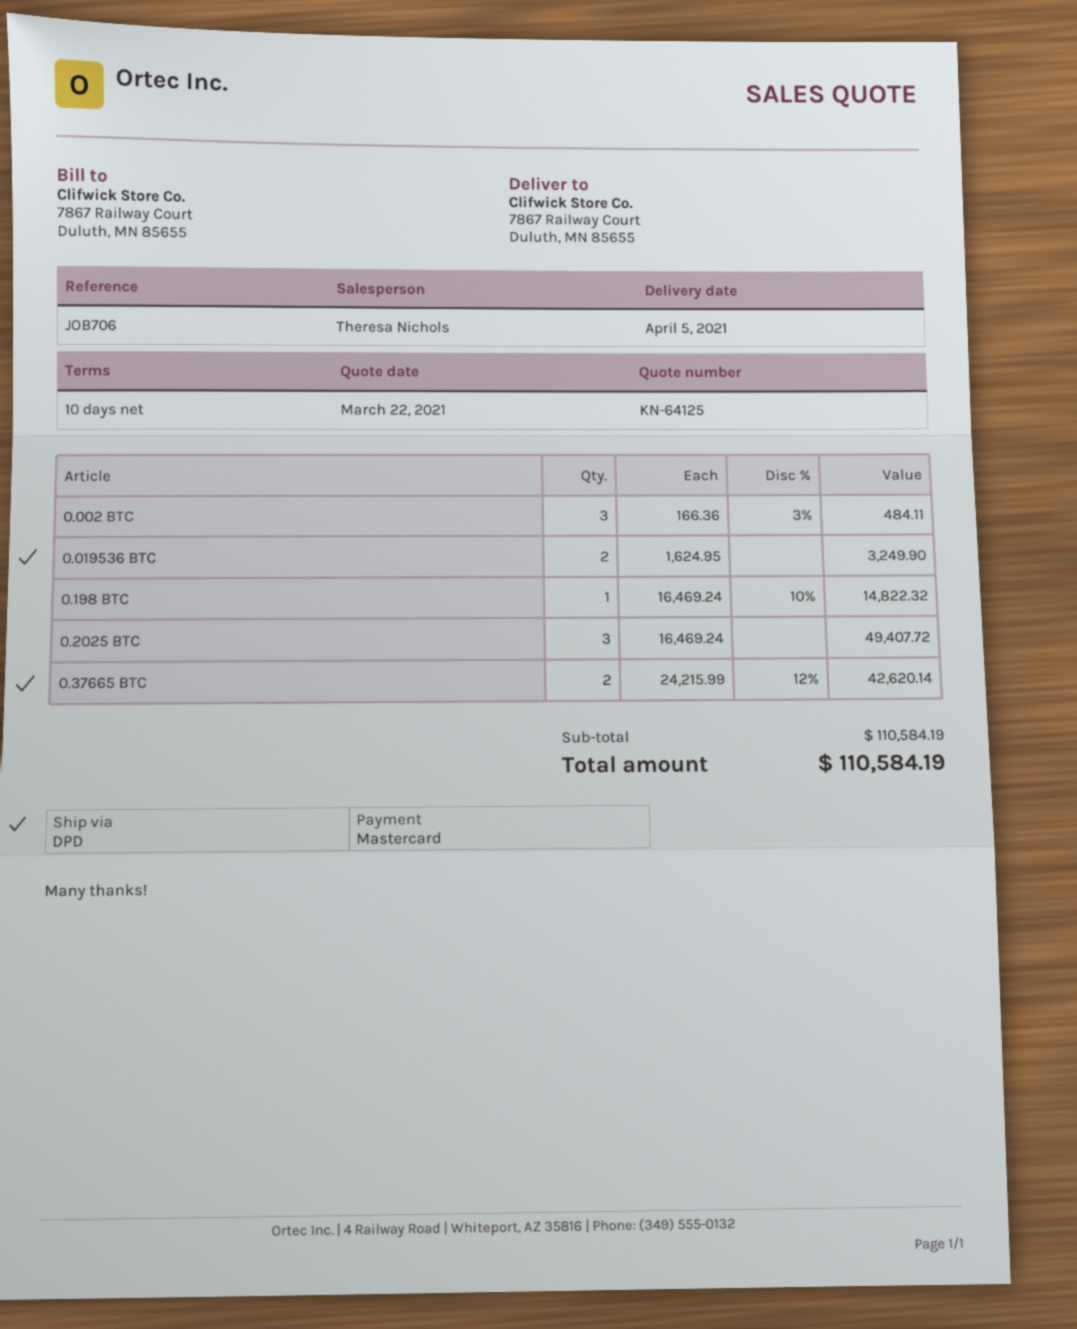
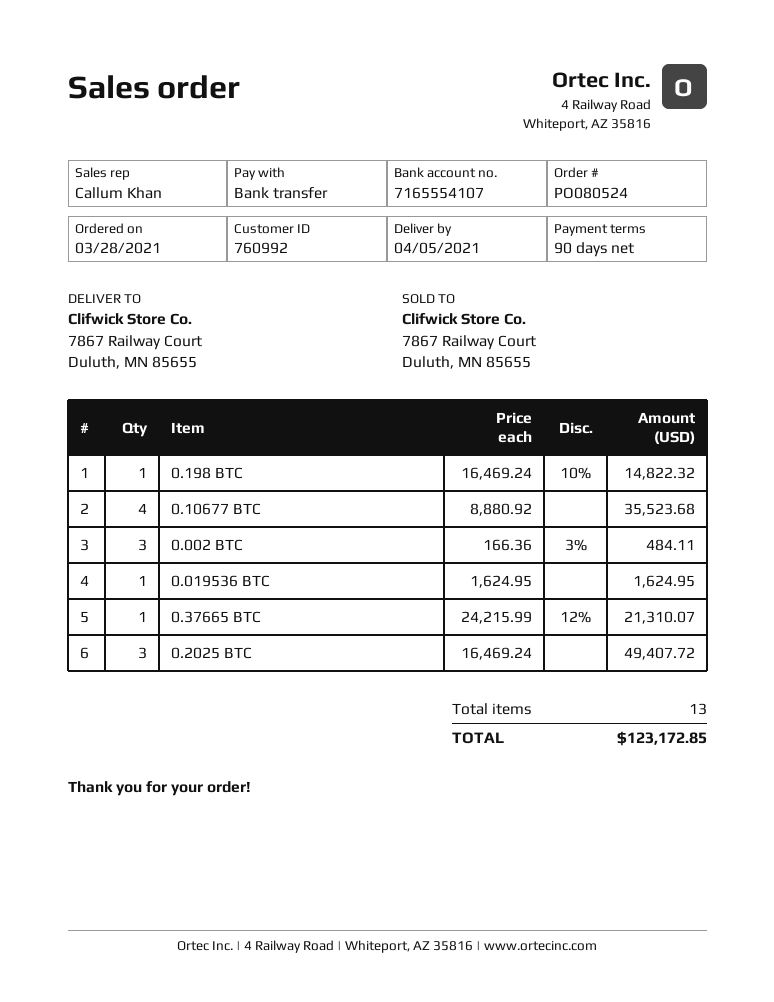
payment terms: 10 days -> 90 days
sales rep: Theresa Nichols -> Callum Khan
payment method: Mastercard -> bank transfer
0.019536 BTC: 2 x 1624.95 = 3249.90 -> 1 x 1624.95 = 1624.95
0.37665 BTC: 2 x 24215.99 - 12% = 42620.14 -> 1 x 24215.99 - 12% = 21310.07
0.10677 BTC: none -> 4 x 8880.92 = 35523.68
total: 110584.19 -> 123172.85

